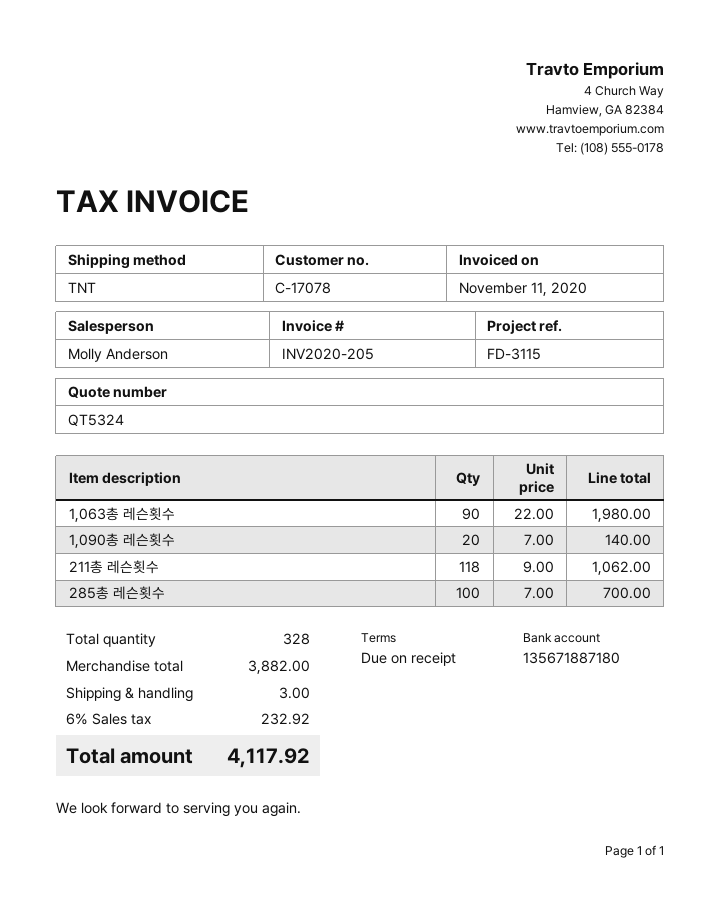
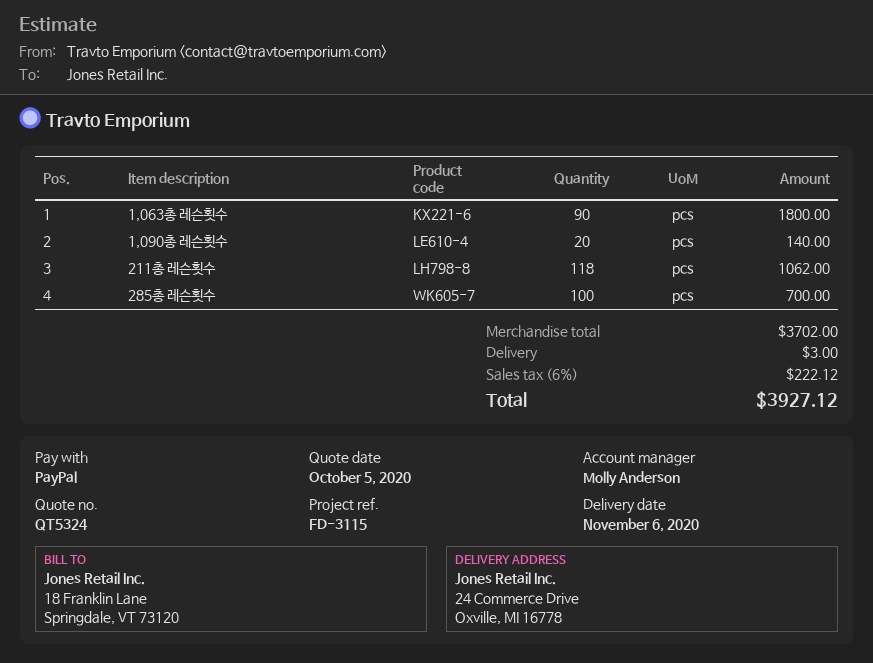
1,063총 레슨횟수: 90 for 1980.00 -> 90 for 1800.00
subtotal: 3882.00 -> 3702.00
tax: 6% = 232.92 -> 6% = 222.12
total: 4117.92 -> 3927.12

